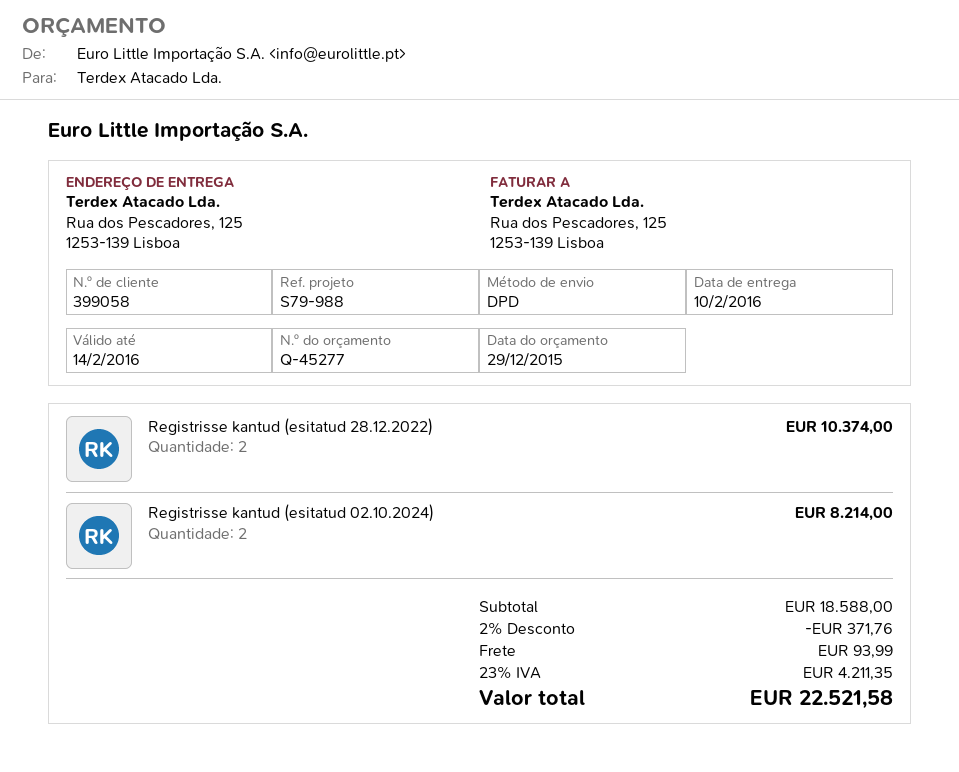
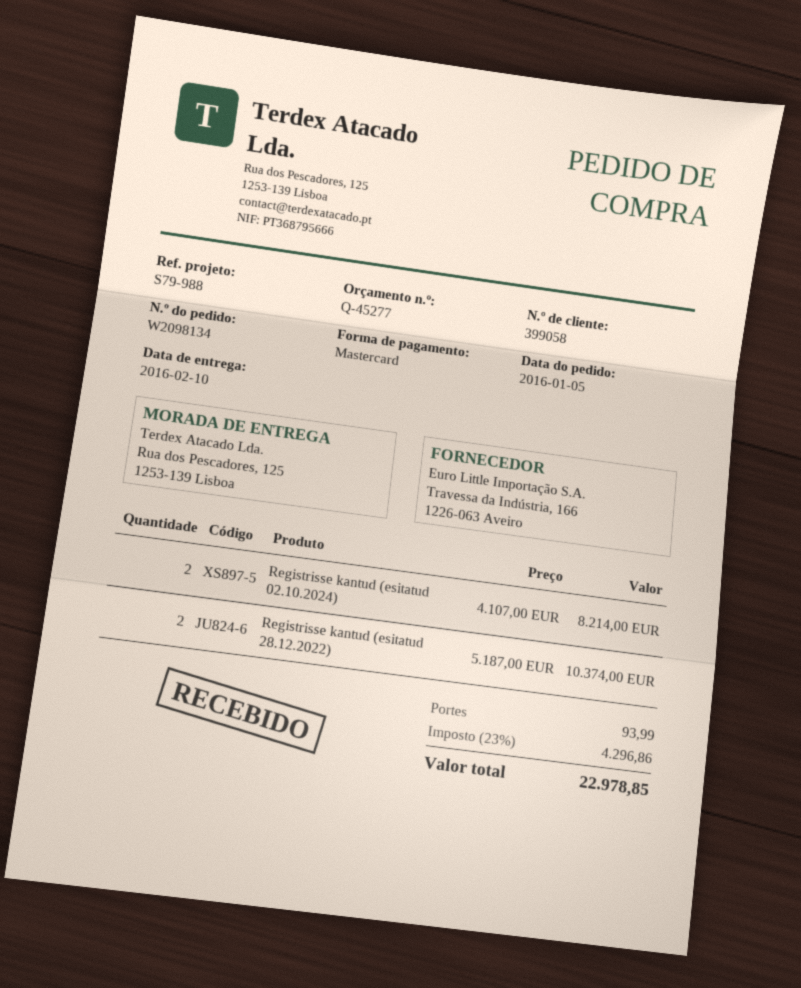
discount: 2% = 371.76 -> none
tax: 23% = 4211.35 -> 23% = 4296.86
total: 22521.58 -> 22978.85

